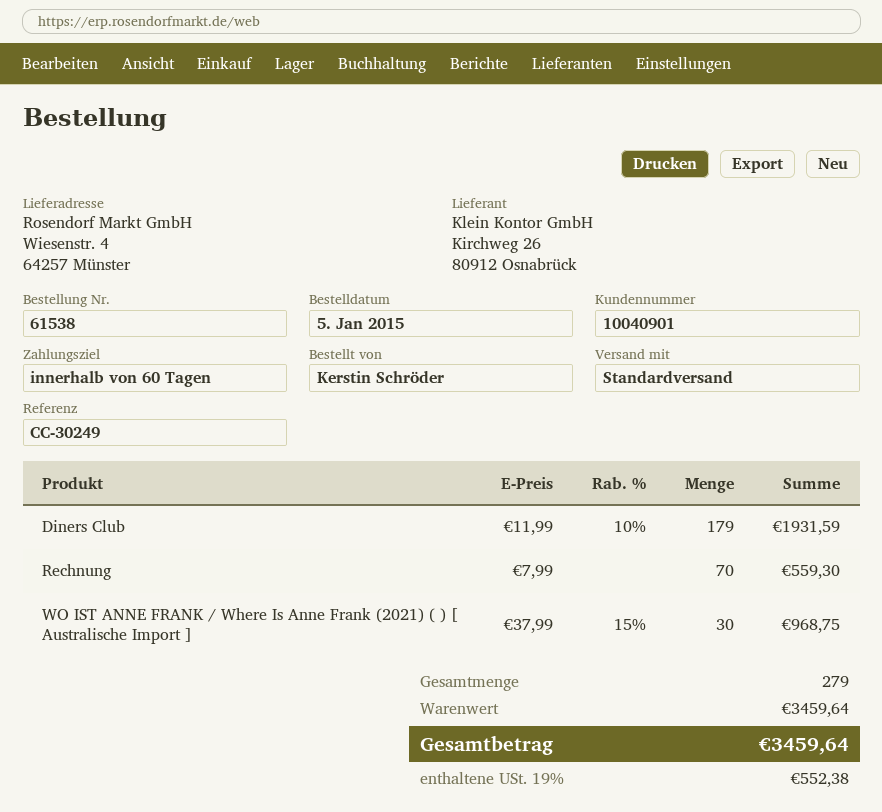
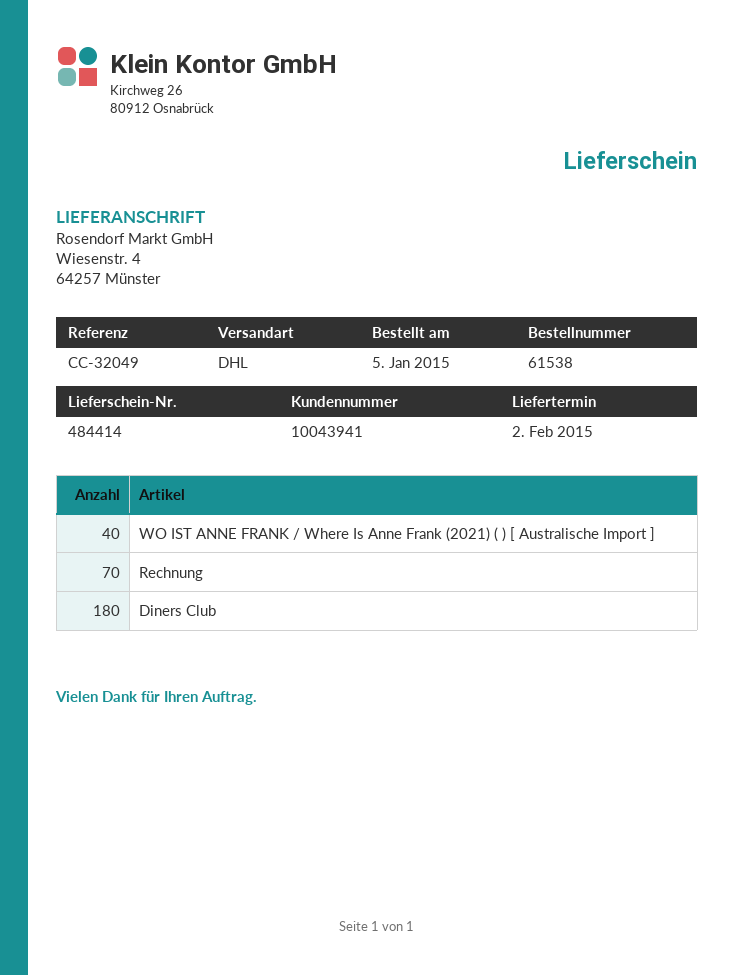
customer number: 10040901 -> 10043941
reference: CC-30249 -> CC-32049
shipping method: standard -> DHL
Diners Club: 179 -> 180
WO IST ANNE FRANK / Where Is Anne Frank (2021) ( ) [ Australische Import ]: 30 -> 40

